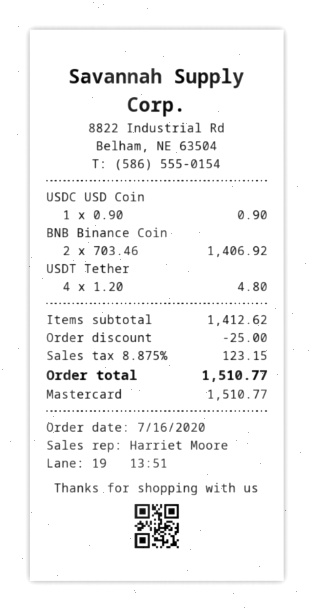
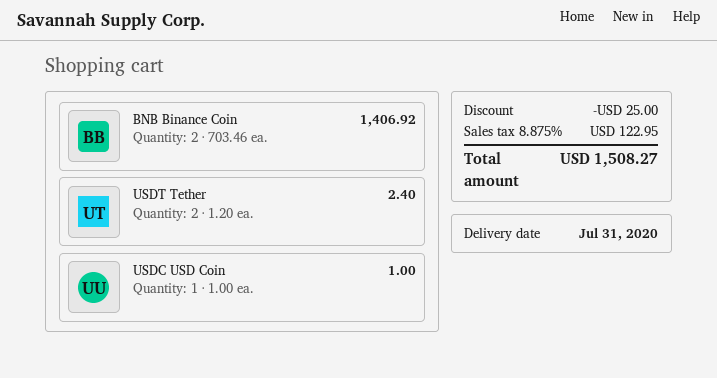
USDC USD Coin: 1 x 0.90 = 0.90 -> 1 x 1.00 = 1.00
USDT Tether: 4 x 1.20 = 4.80 -> 2 x 1.20 = 2.40
tax: 8.875% = 123.15 -> 8.875% = 122.95
total: 1510.77 -> 1508.27

